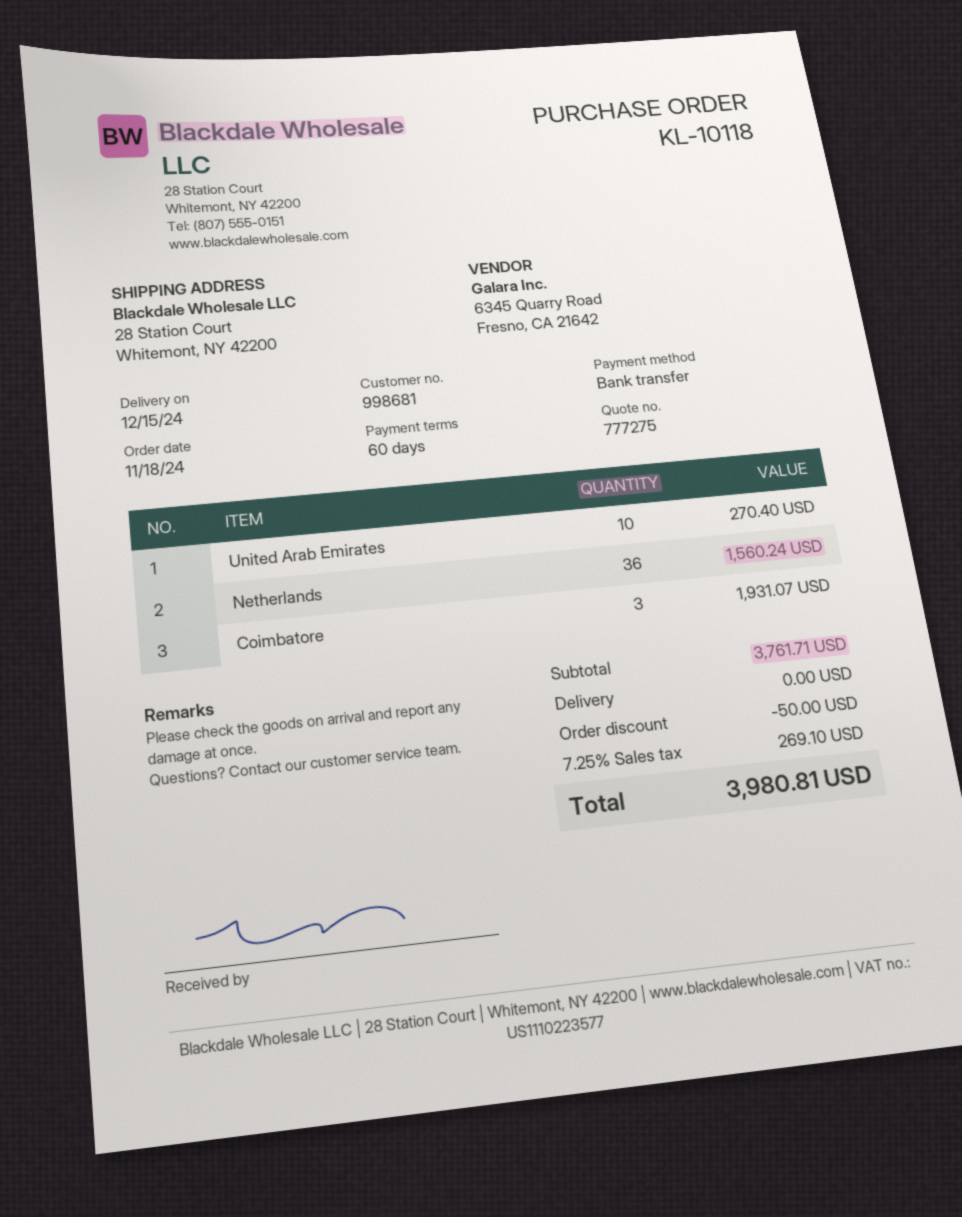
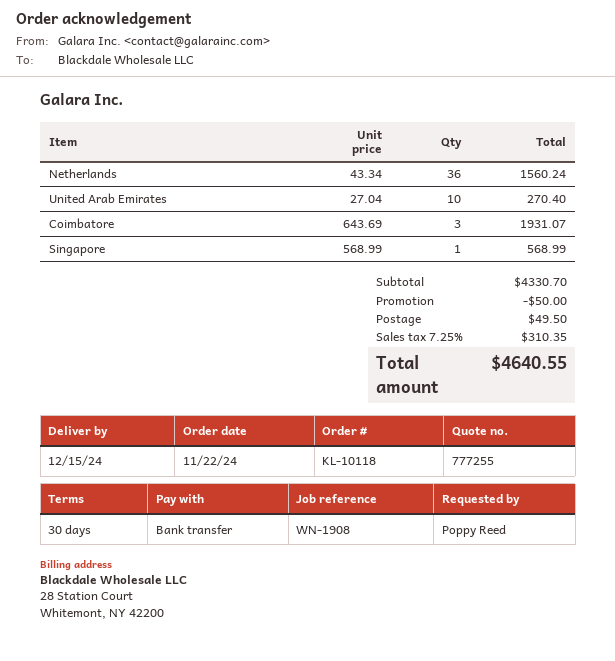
quote number: 777275 -> 777255
order date: 2024-11-18 -> 2024-11-22
payment terms: 60 days -> 30 days
Singapore: none -> 1 for 568.99
subtotal: 3761.71 -> 4330.70
shipping: 0.00 -> 49.50
tax: 7.25% = 269.10 -> 7.25% = 310.35
total: 3980.81 -> 4640.55

